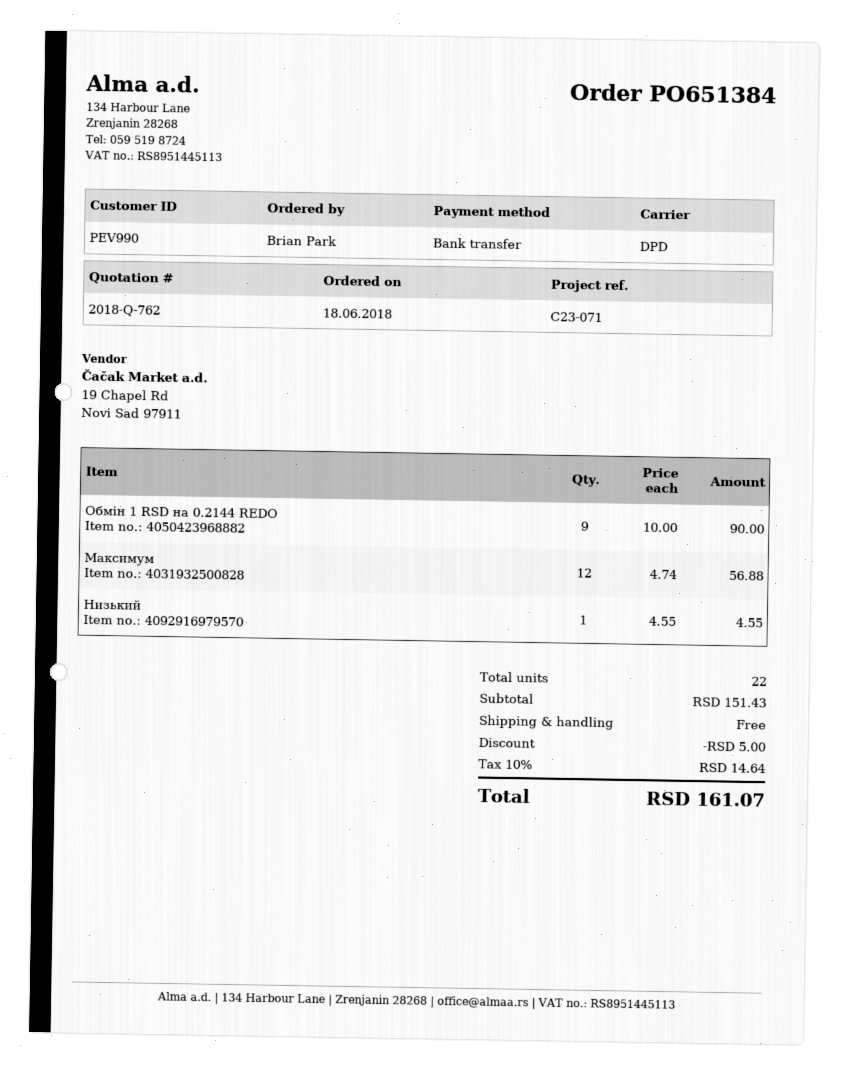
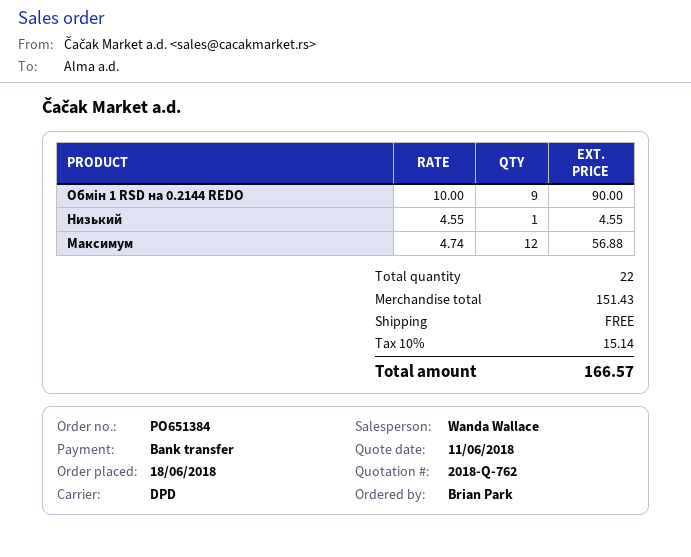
discount: 5.00 -> none
tax: 10% = 14.64 -> 10% = 15.14
total: 161.07 -> 166.57

